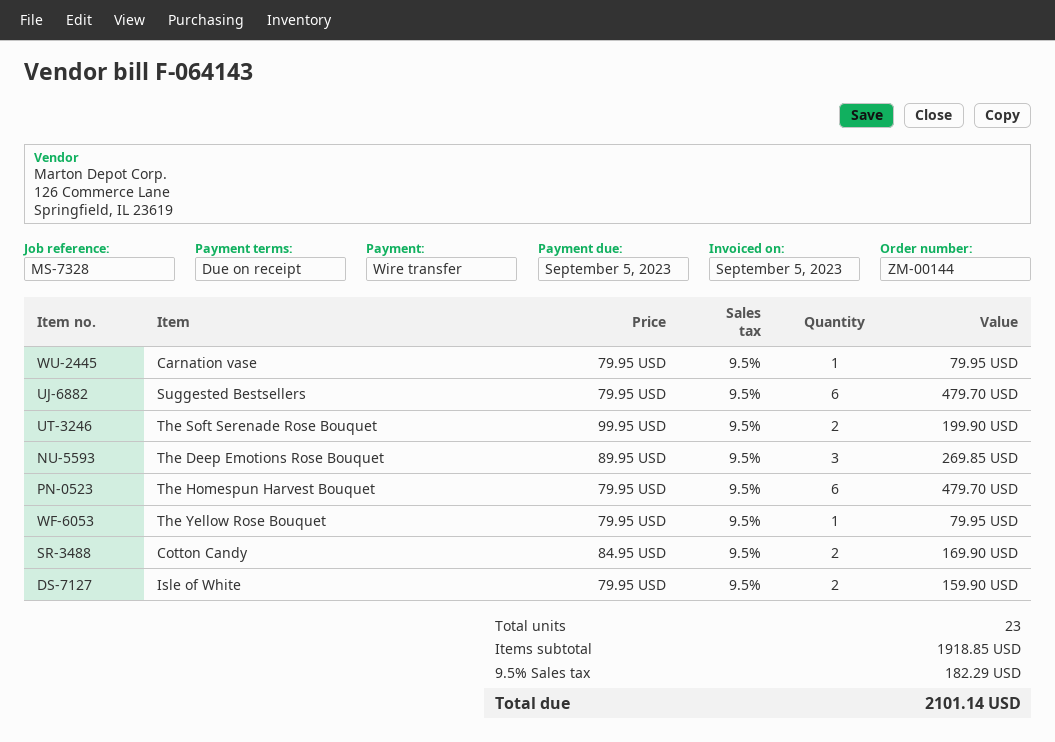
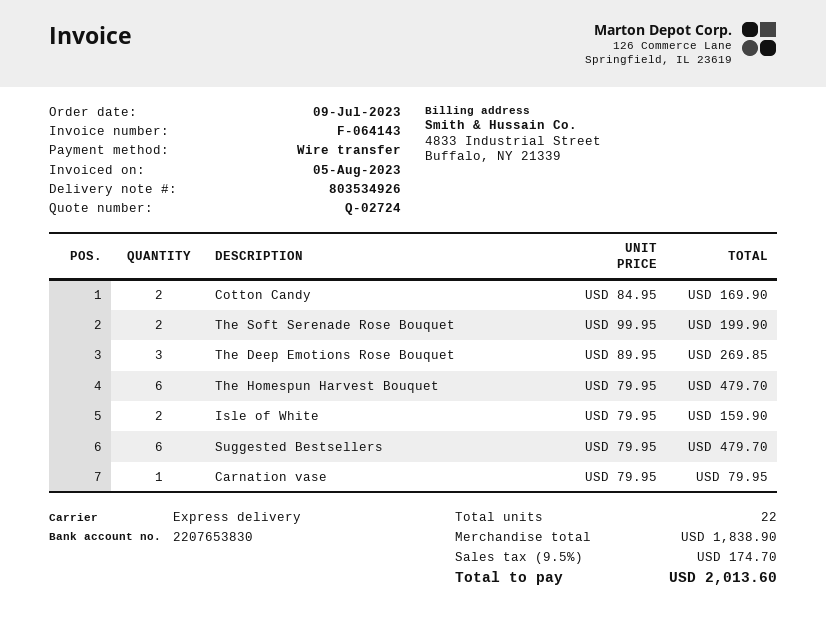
invoice date: 2023-09-05 -> 2023-08-05
The Yellow Rose Bouquet: 1 x 79.95 = 79.95 -> none
total quantity: 23 -> 22
subtotal: 1918.85 -> 1838.90
tax: 9.5% = 182.29 -> 9.5% = 174.70
total: 2101.14 -> 2013.60

